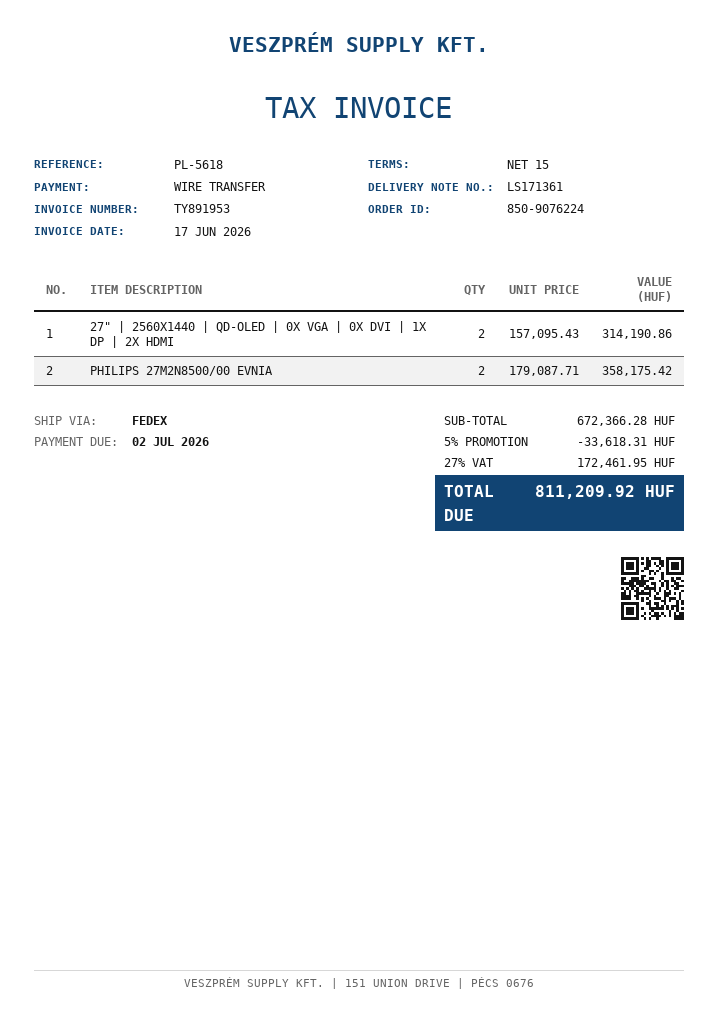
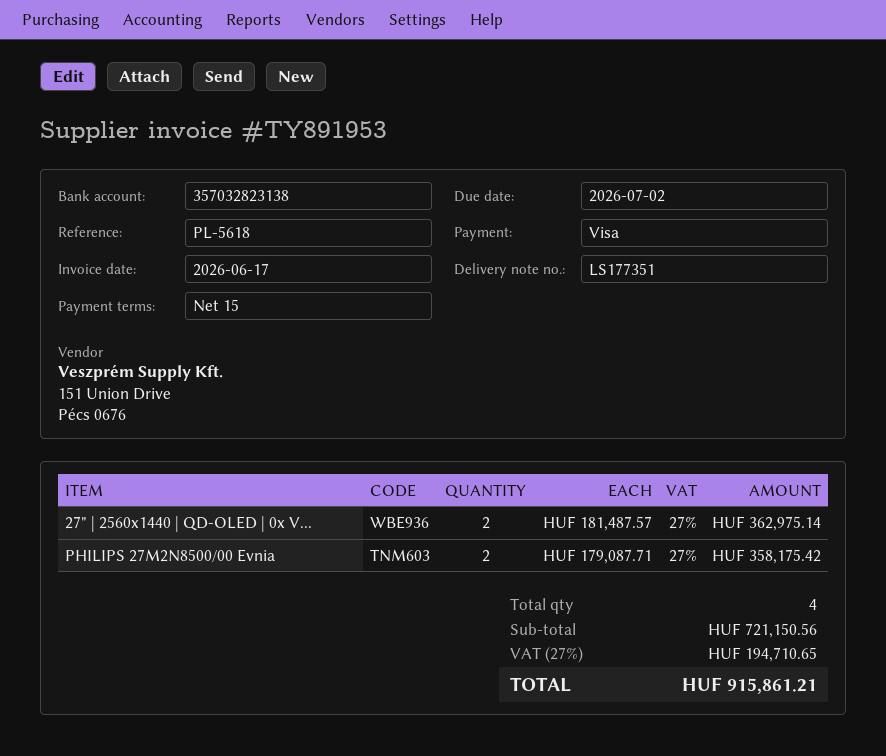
delivery note number: LS171361 -> LS177351
payment method: bank transfer -> Visa
27" | 2560X1440 | QD-OLED | 0X VGA | 0X DVI | 1X DP | 2X HDMI: 2 x 157095.43 = 314190.86 -> 2 x 181487.57 = 362975.14
subtotal: 672366.28 -> 721150.56
discount: 5% = 33618.31 -> none
tax: 27% = 172461.95 -> 27% = 194710.65
total: 811209.92 -> 915861.21

